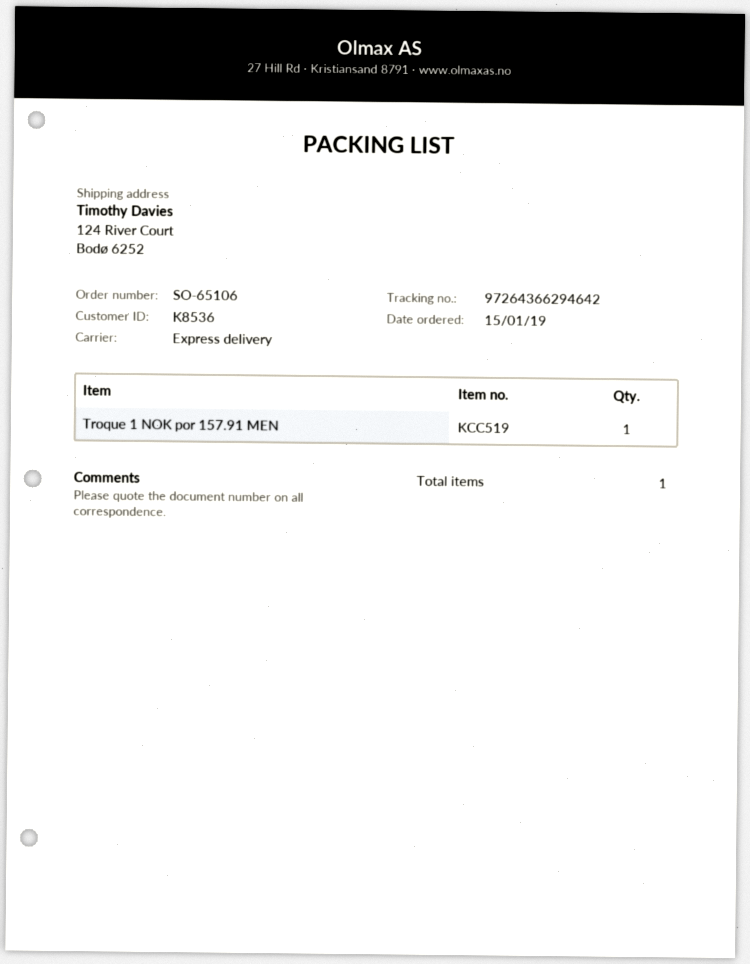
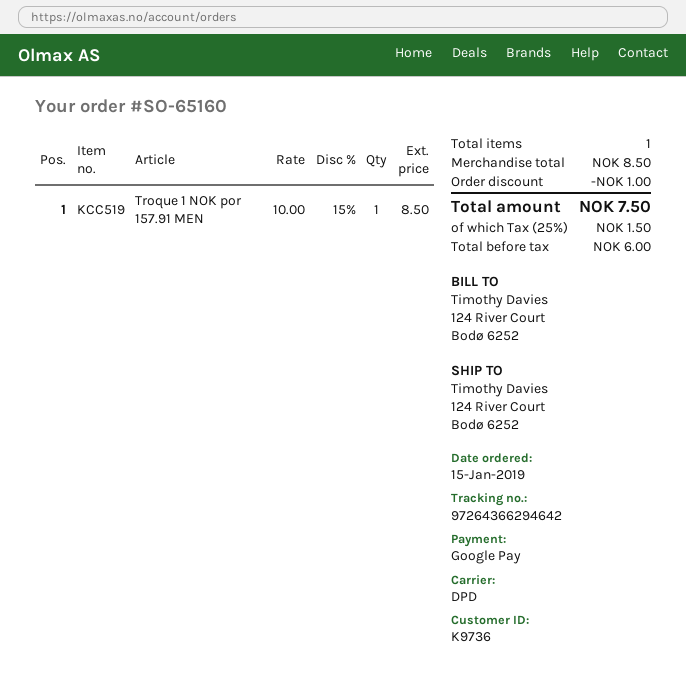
order number: SO-65106 -> SO-65160
customer number: K8536 -> K9736
shipping method: express -> DPD

